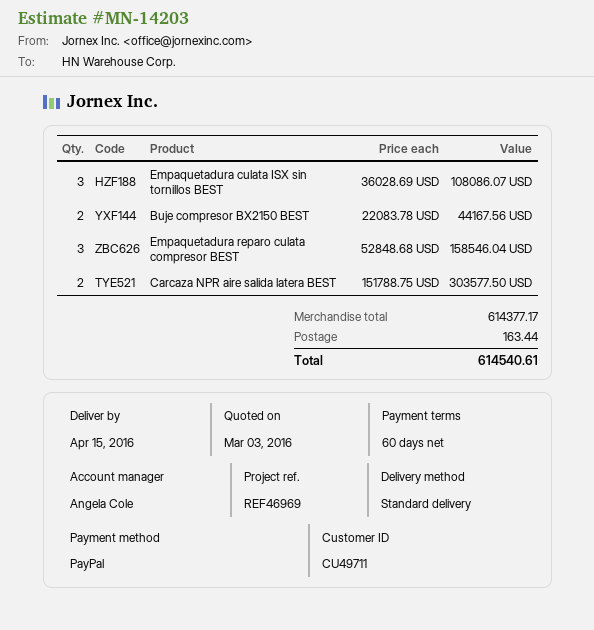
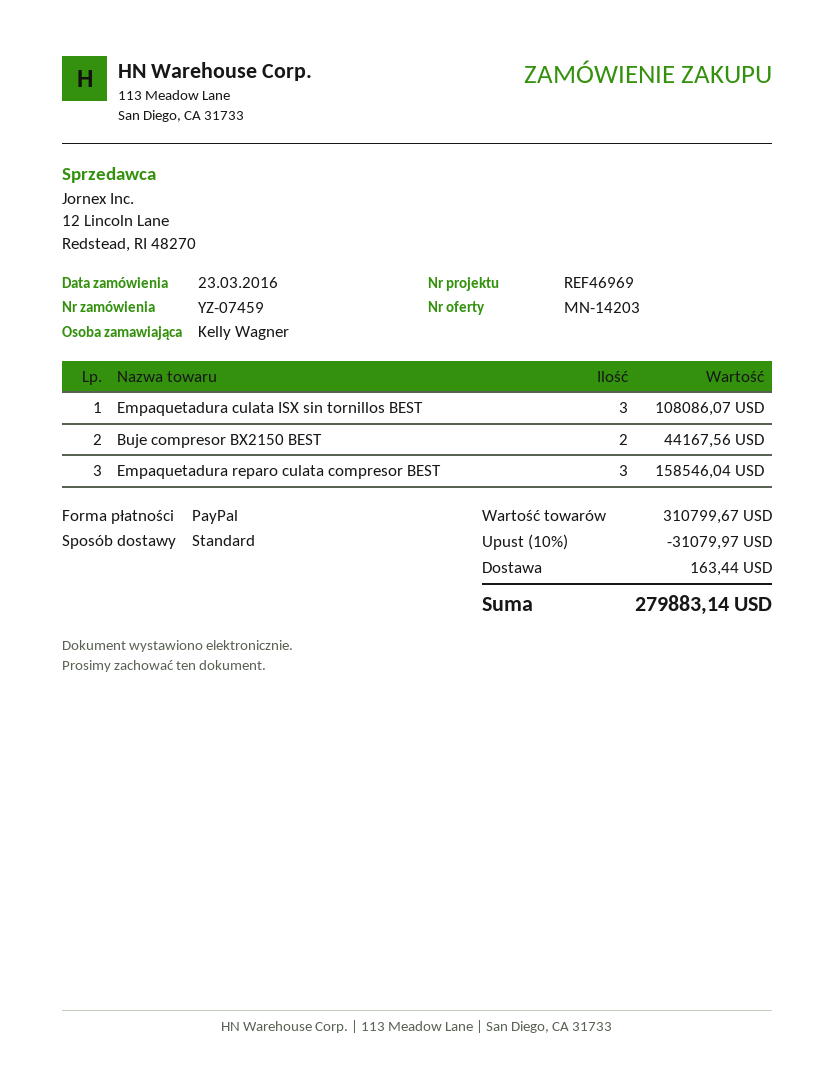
Carcaza NPR aire salida latera BEST: 2 for 303577.50 -> none
subtotal: 614377.17 -> 310799.67
discount: none -> 10% = 31079.97
total: 614540.61 -> 279883.14

